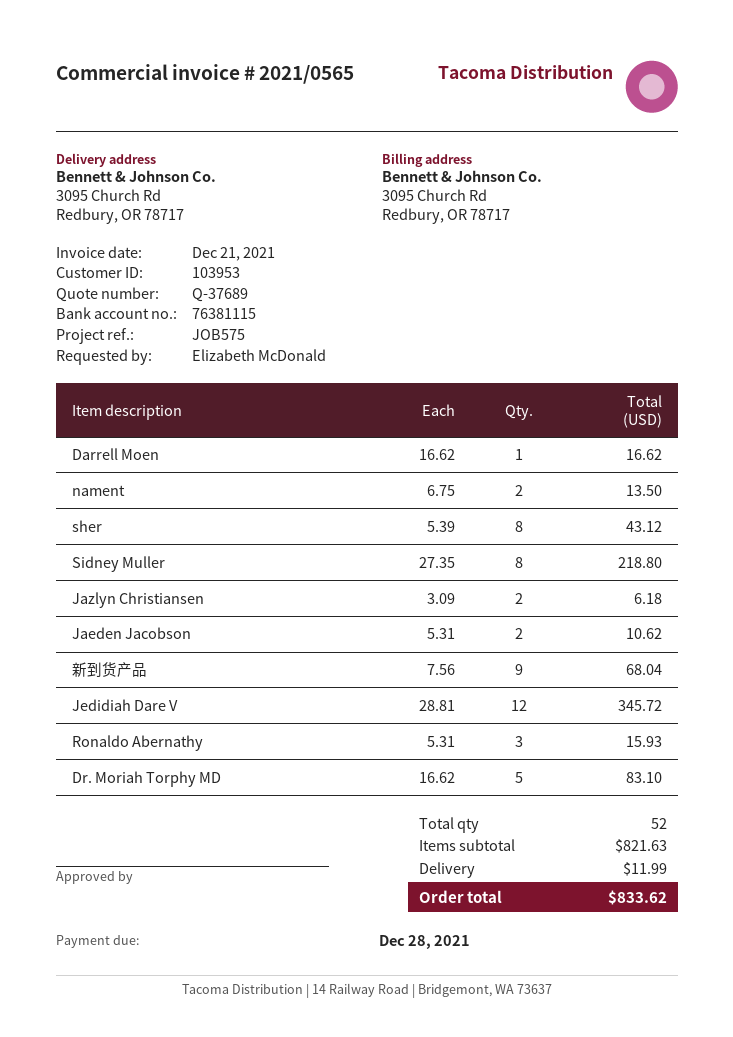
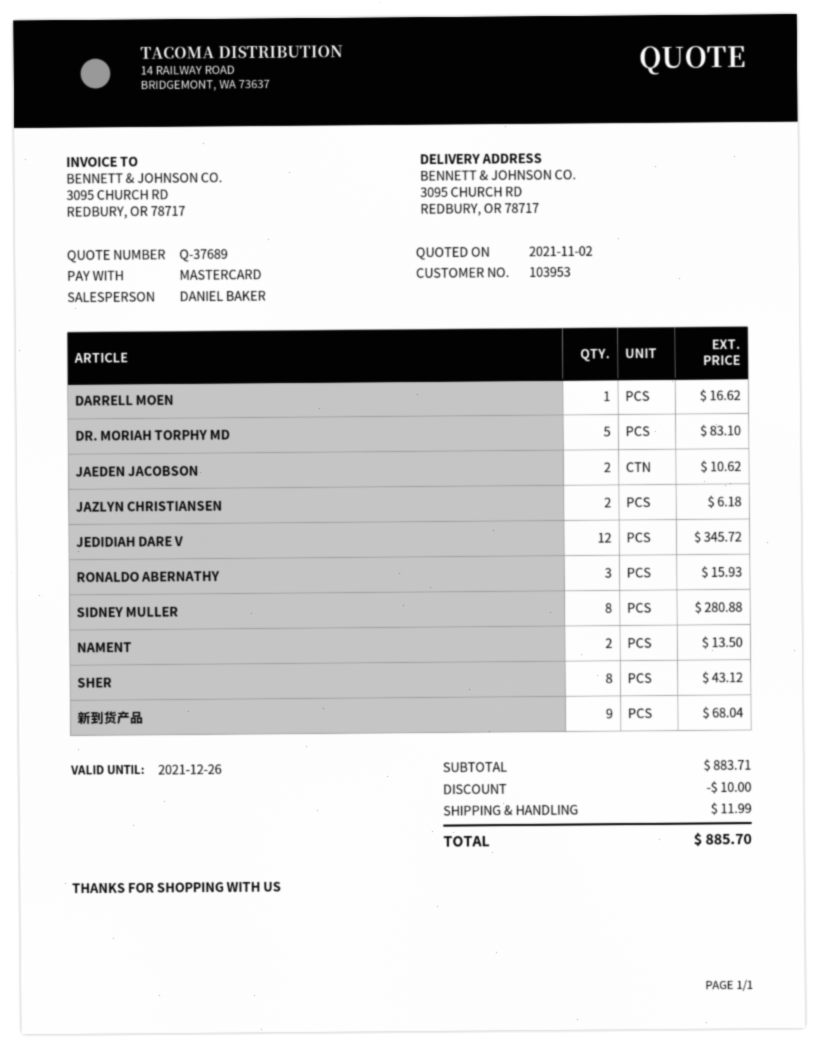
Sidney Muller: 8 for 218.80 -> 8 for 280.88
subtotal: 821.63 -> 883.71
discount: none -> 10.00
total: 833.62 -> 885.70

